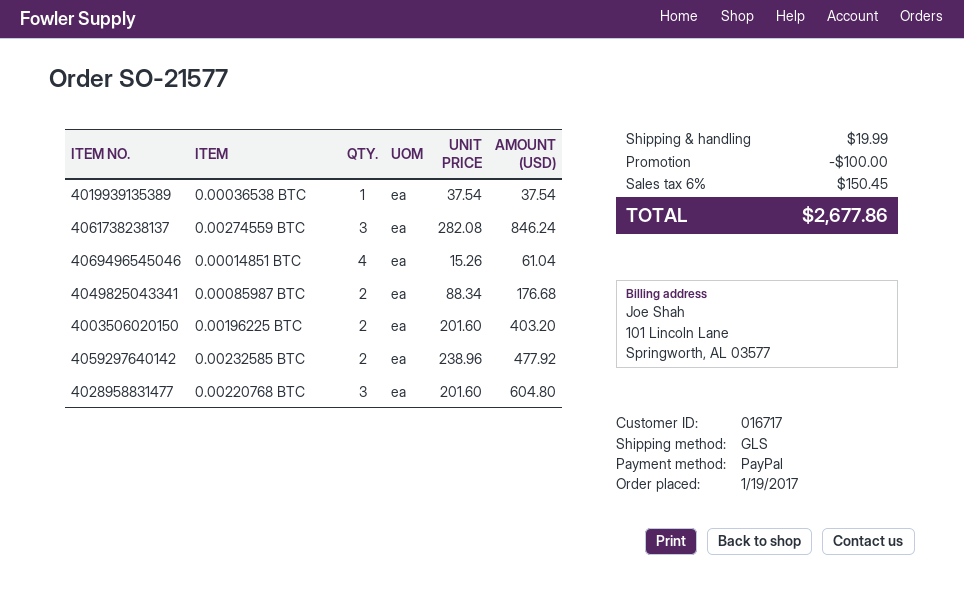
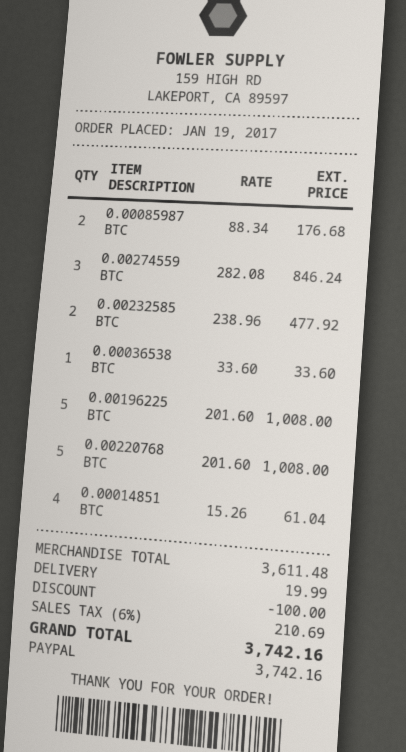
0.00036538 BTC: 1 x 37.54 = 37.54 -> 1 x 33.60 = 33.60
0.00196225 BTC: 2 x 201.60 = 403.20 -> 5 x 201.60 = 1008.00
0.00220768 BTC: 3 x 201.60 = 604.80 -> 5 x 201.60 = 1008.00
tax: 6% = 150.45 -> 6% = 210.69
total: 2677.86 -> 3742.16

